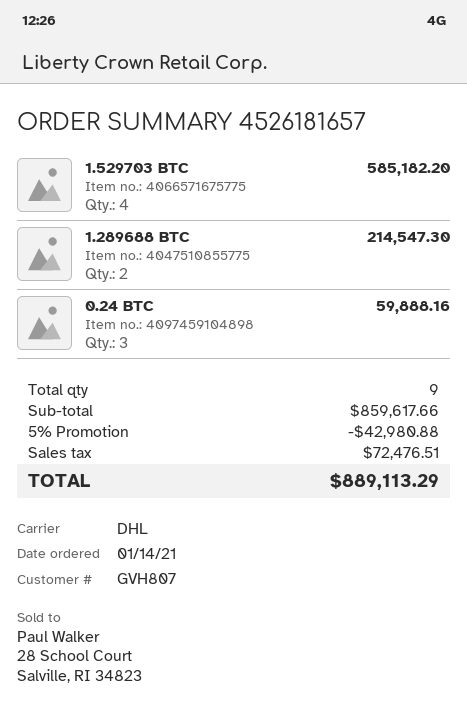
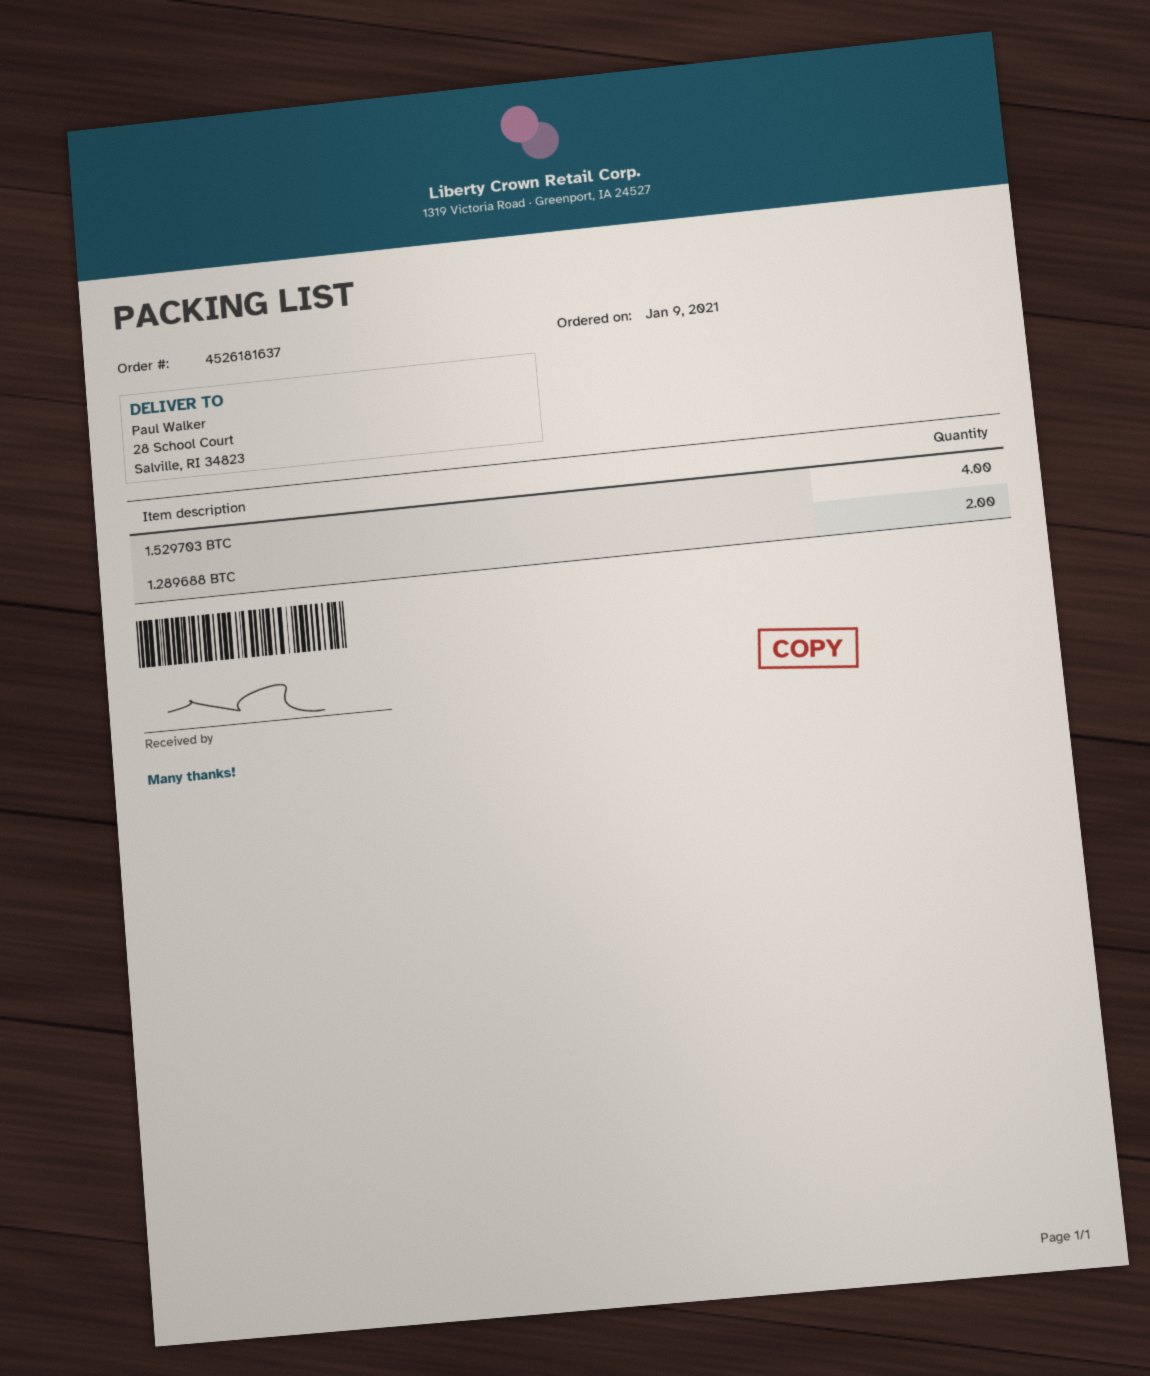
order number: 4526181657 -> 4526181637
order date: 2021-01-14 -> 2021-01-09
0.24 BTC: 3 -> none

